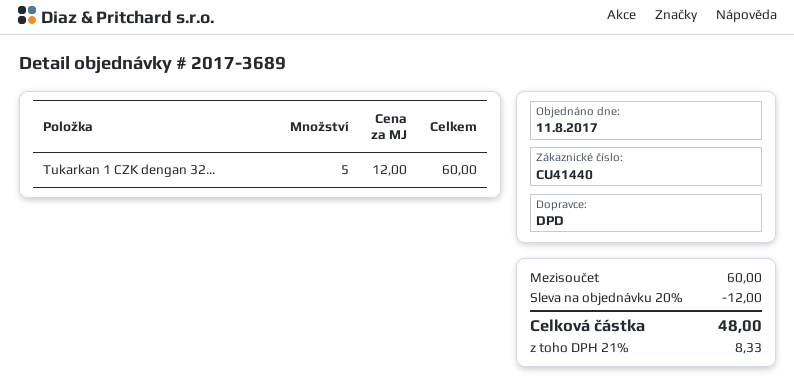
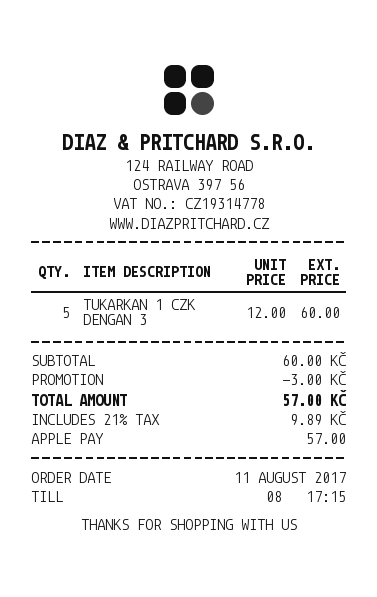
discount: 12.00 -> 3.00
tax: 21% = 8.33 -> 21% = 9.89
total: 48.00 -> 57.00

